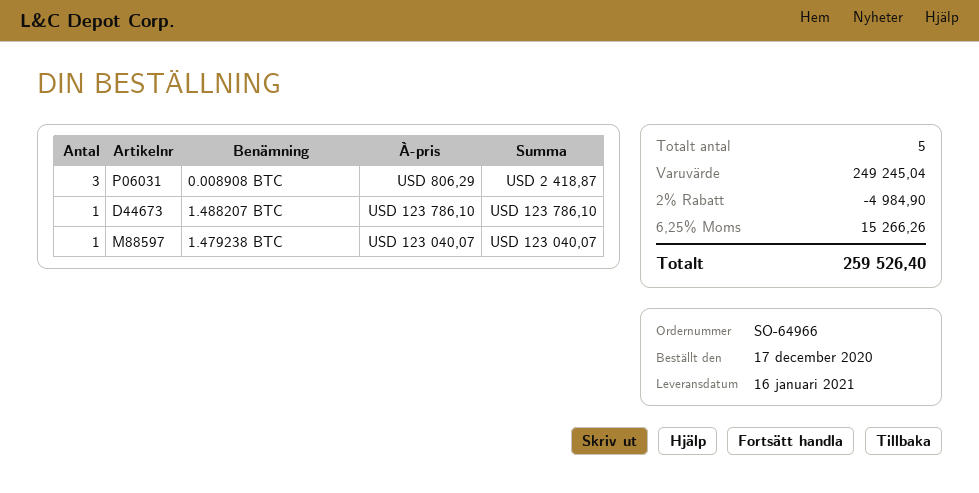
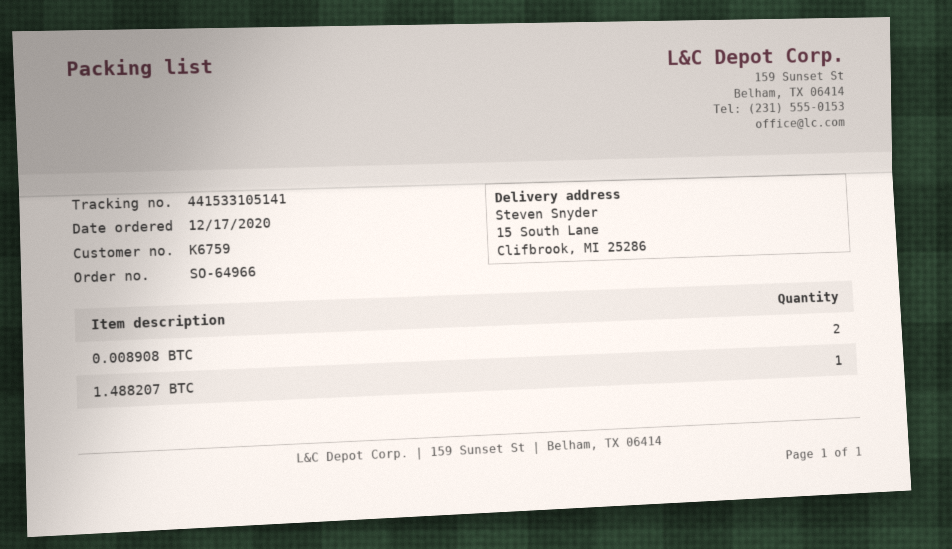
0.008908 BTC: 3 -> 2
1.479238 BTC: 1 -> none

